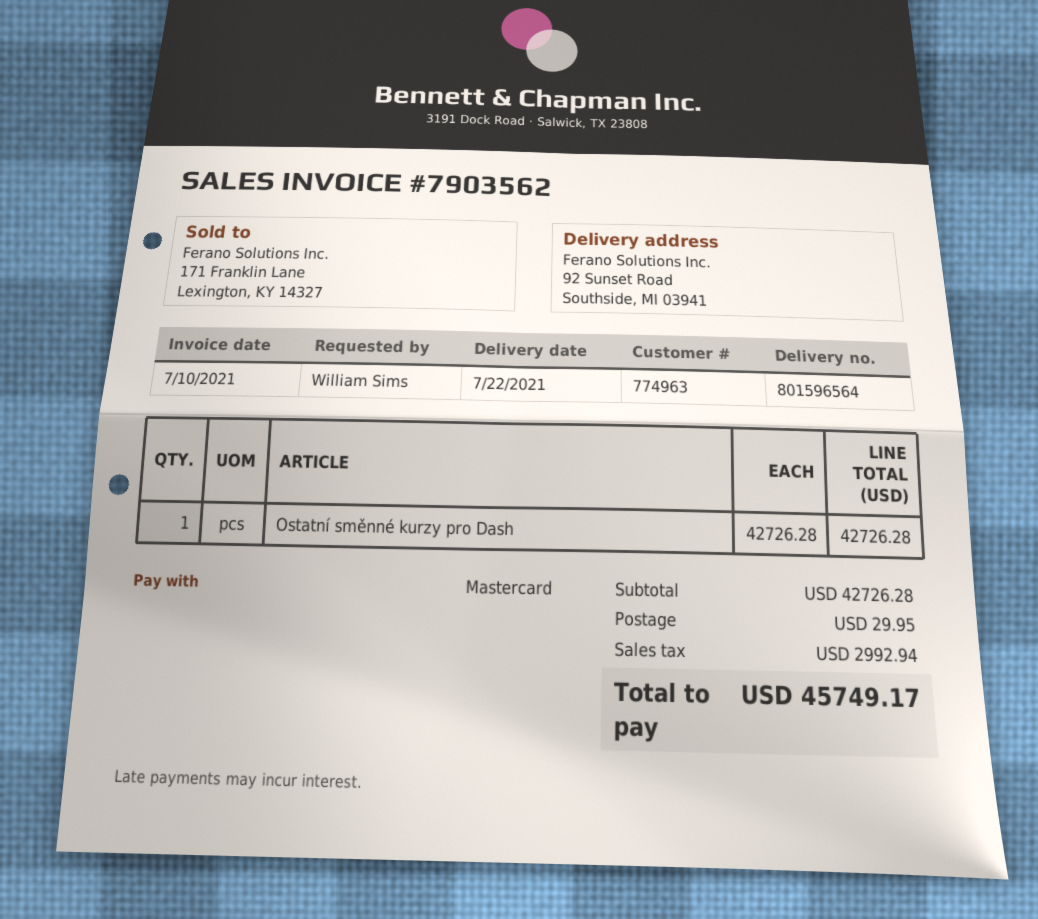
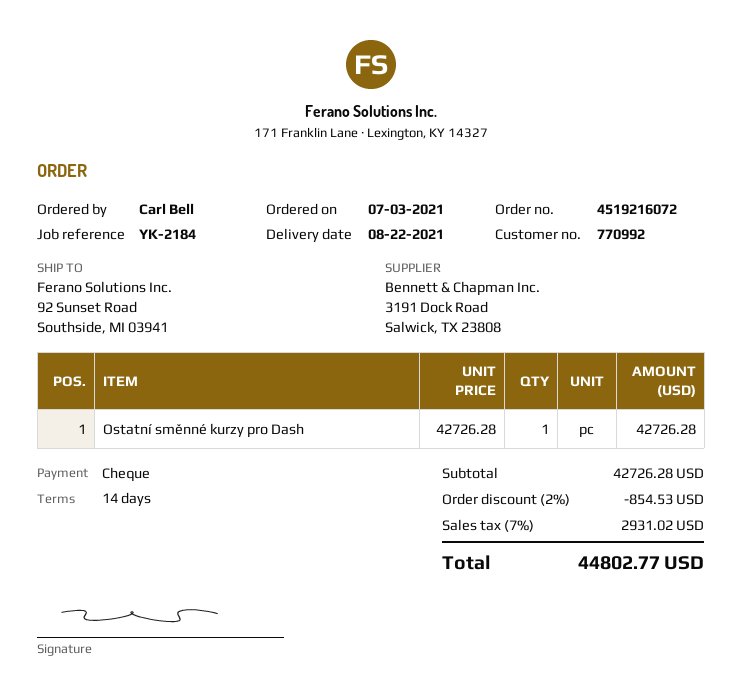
delivery date: 2021-07-22 -> 2021-08-22
customer number: 774963 -> 770992
ordered by: William Sims -> Carl Bell
payment method: Mastercard -> cheque
discount: none -> 2% = 854.53
shipping: 29.95 -> none
tax: 2992.94 -> 2931.02
total: 45749.17 -> 44802.77

